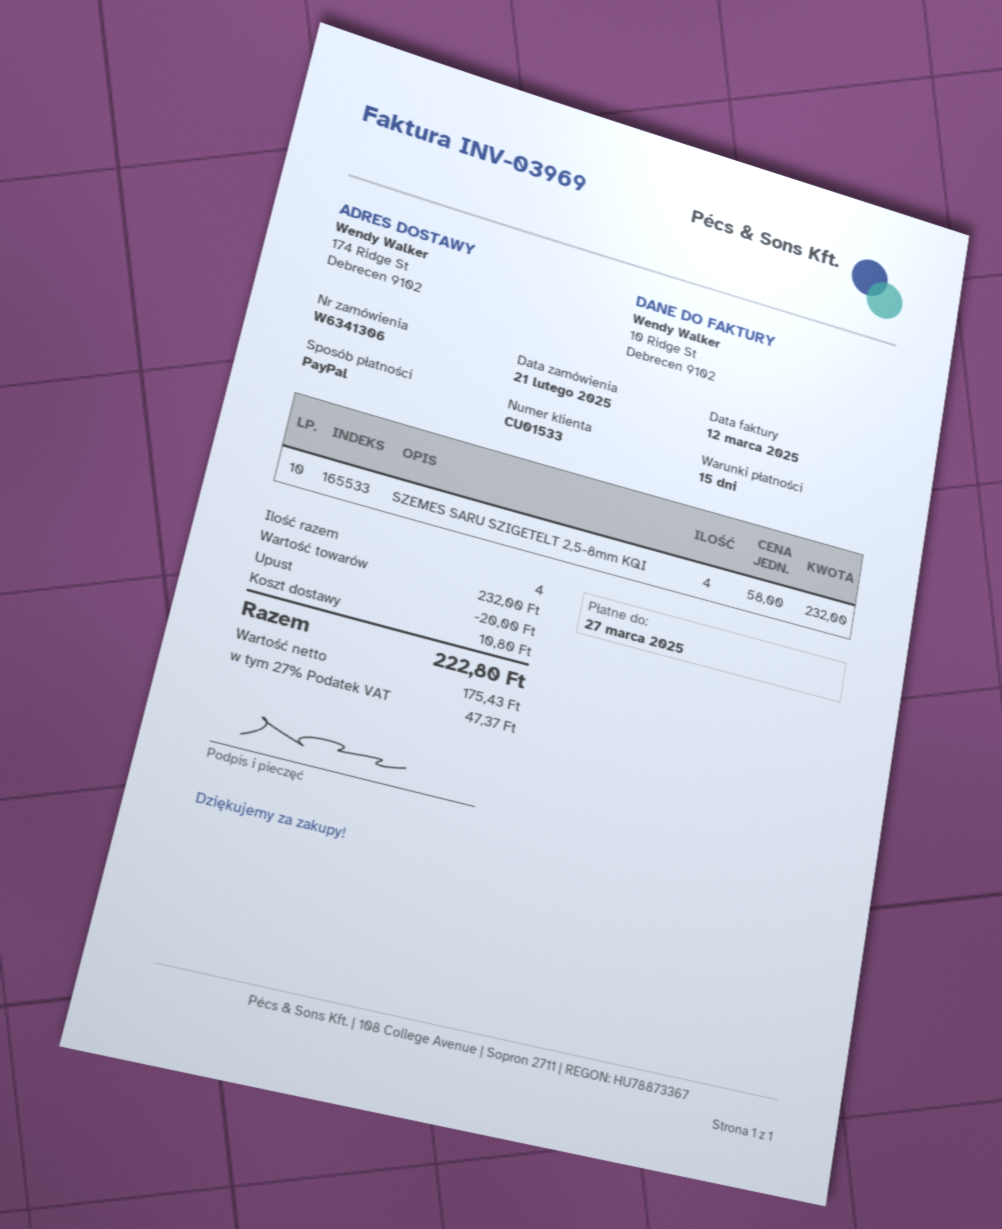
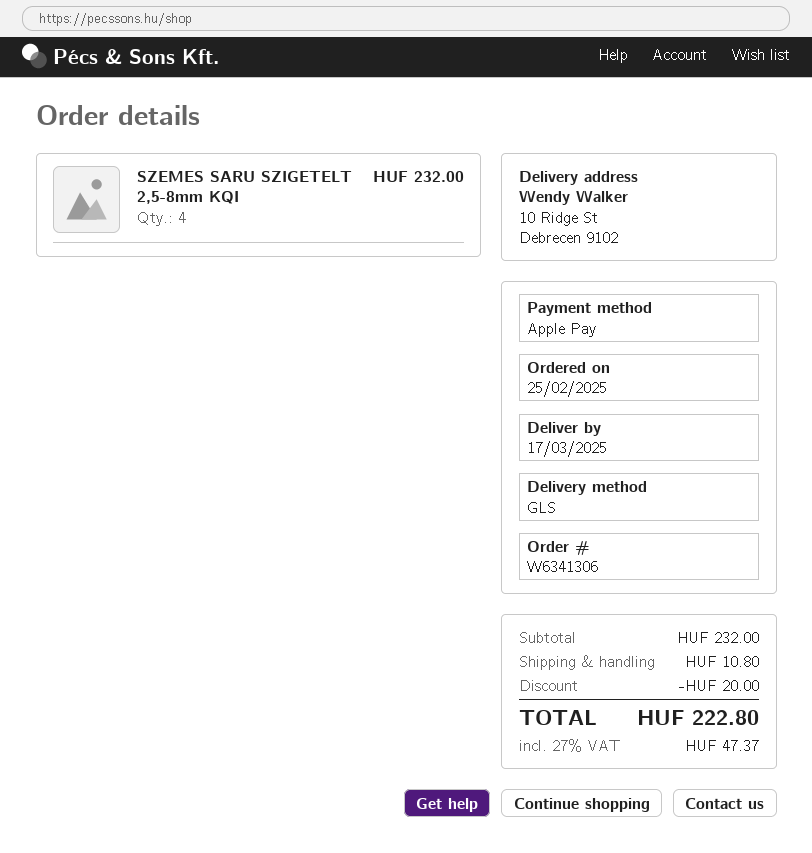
order date: 2025-02-21 -> 2025-02-25
payment method: PayPal -> Apple Pay
ship to: 174 Ridge St, Debrecen 9102 -> 10 Ridge St, Debrecen 9102

